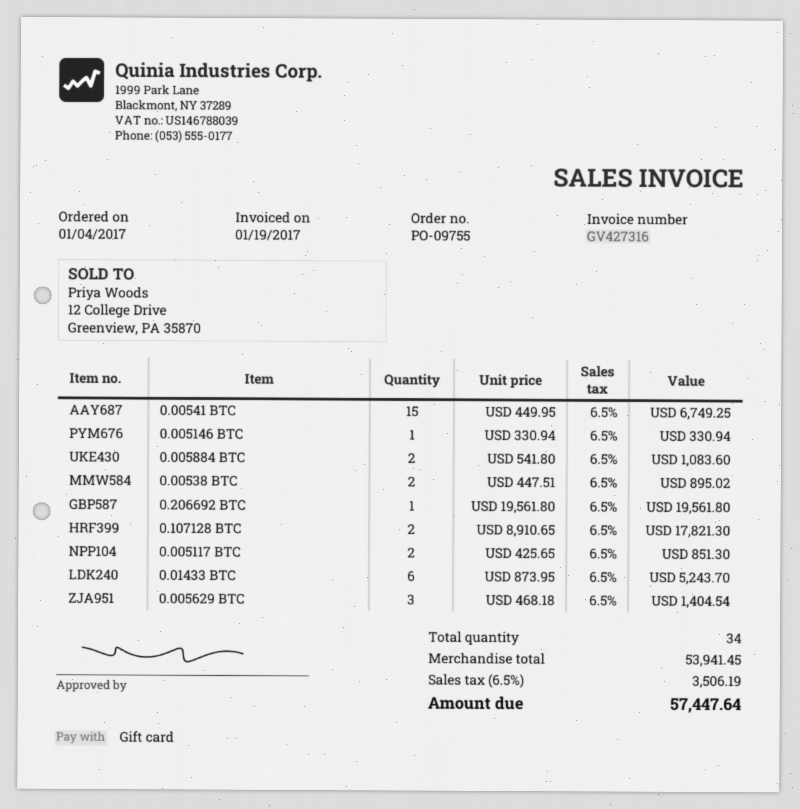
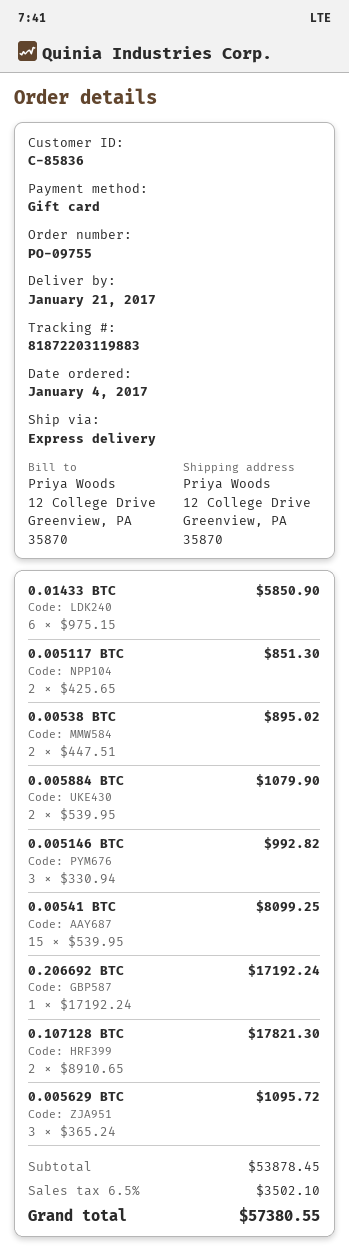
0.00541 BTC: 15 x 449.95 = 6749.25 -> 15 x 539.95 = 8099.25
0.005146 BTC: 1 x 330.94 = 330.94 -> 3 x 330.94 = 992.82
0.005884 BTC: 2 x 541.80 = 1083.60 -> 2 x 539.95 = 1079.90
0.206692 BTC: 1 x 19561.80 = 19561.80 -> 1 x 17192.24 = 17192.24
0.01433 BTC: 6 x 873.95 = 5243.70 -> 6 x 975.15 = 5850.90
0.005629 BTC: 3 x 468.18 = 1404.54 -> 3 x 365.24 = 1095.72
subtotal: 53941.45 -> 53878.45
tax: 6.5% = 3506.19 -> 6.5% = 3502.10
total: 57447.64 -> 57380.55

